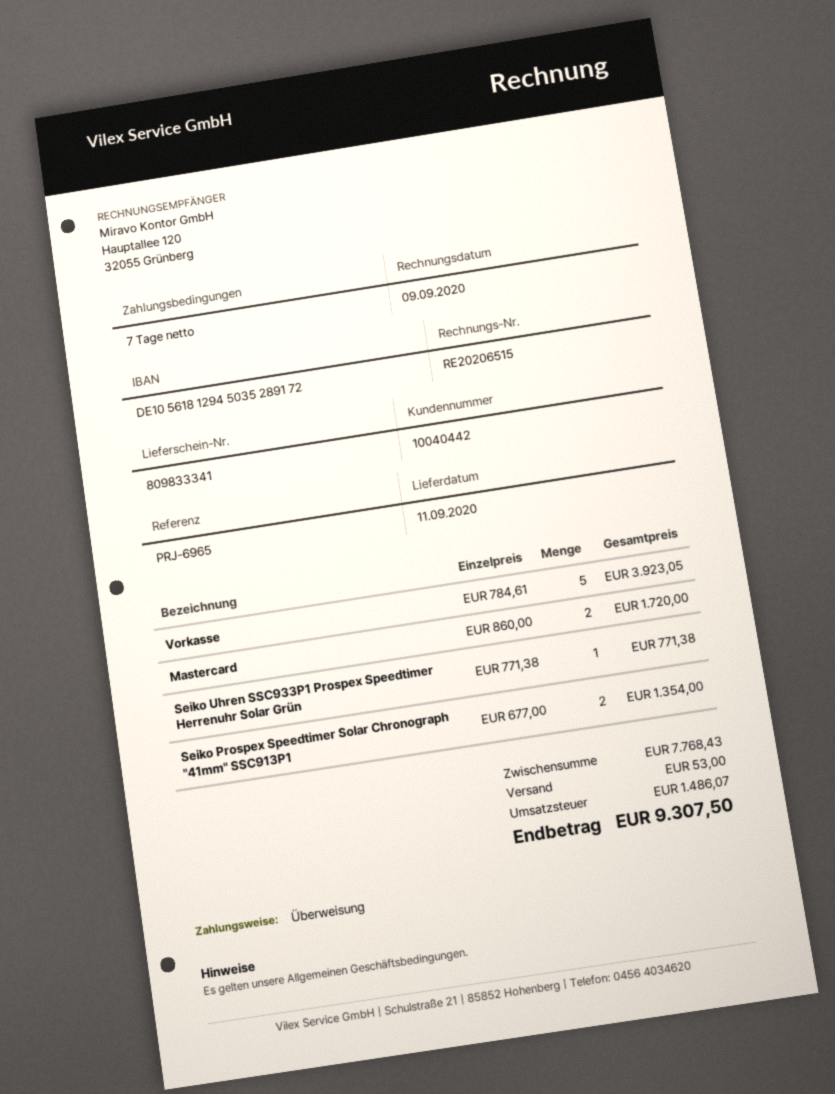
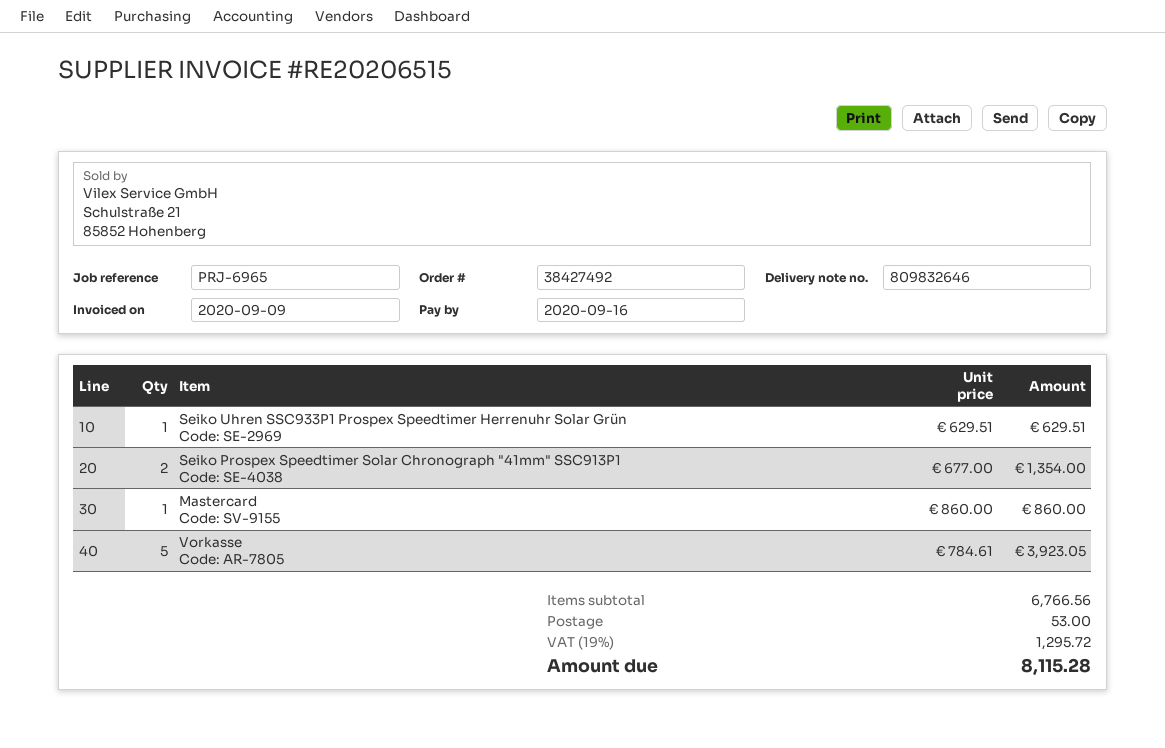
delivery note number: 809833341 -> 809832646
Mastercard: 2 x 860.00 = 1720.00 -> 1 x 860.00 = 860.00
Seiko Uhren SSC933P1 Prospex Speedtimer Herrenuhr Solar Grün: 1 x 771.38 = 771.38 -> 1 x 629.51 = 629.51
subtotal: 7768.43 -> 6766.56
tax: 1486.07 -> 1295.72
total: 9307.50 -> 8115.28

